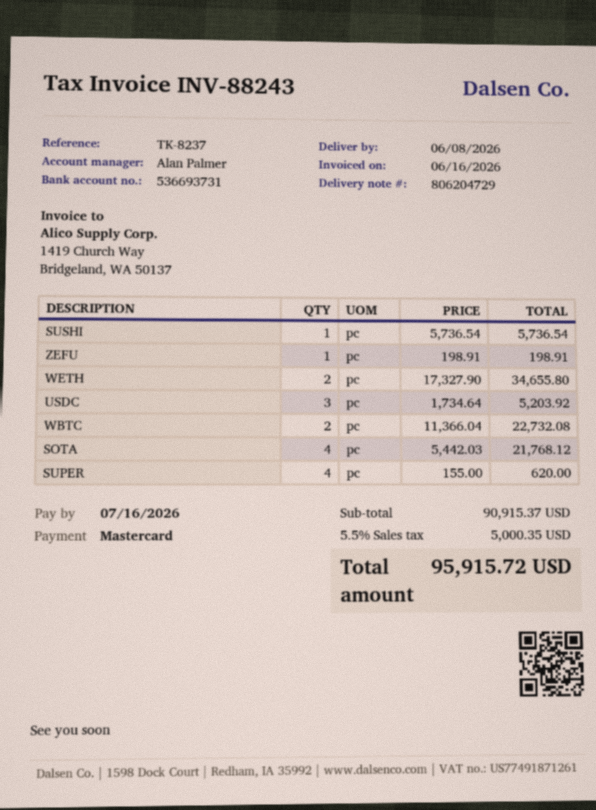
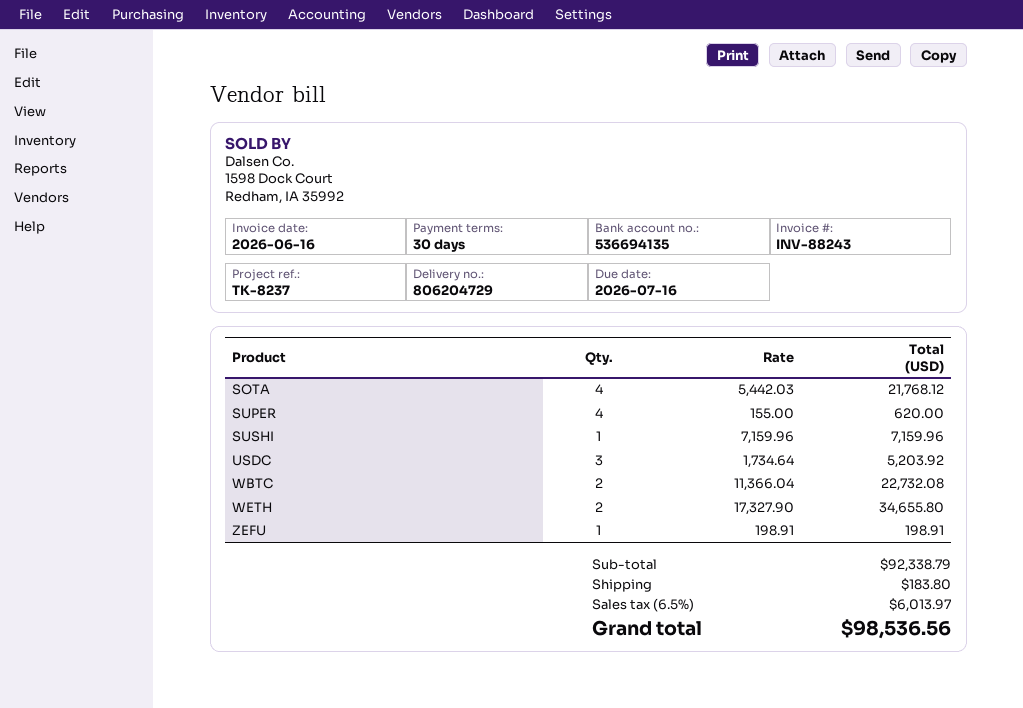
bank account: 536693731 -> 536694135
SUSHI: 1 x 5736.54 = 5736.54 -> 1 x 7159.96 = 7159.96
subtotal: 90915.37 -> 92338.79
shipping: none -> 183.80
tax: 5.5% = 5000.35 -> 6.5% = 6013.97
total: 95915.72 -> 98536.56

